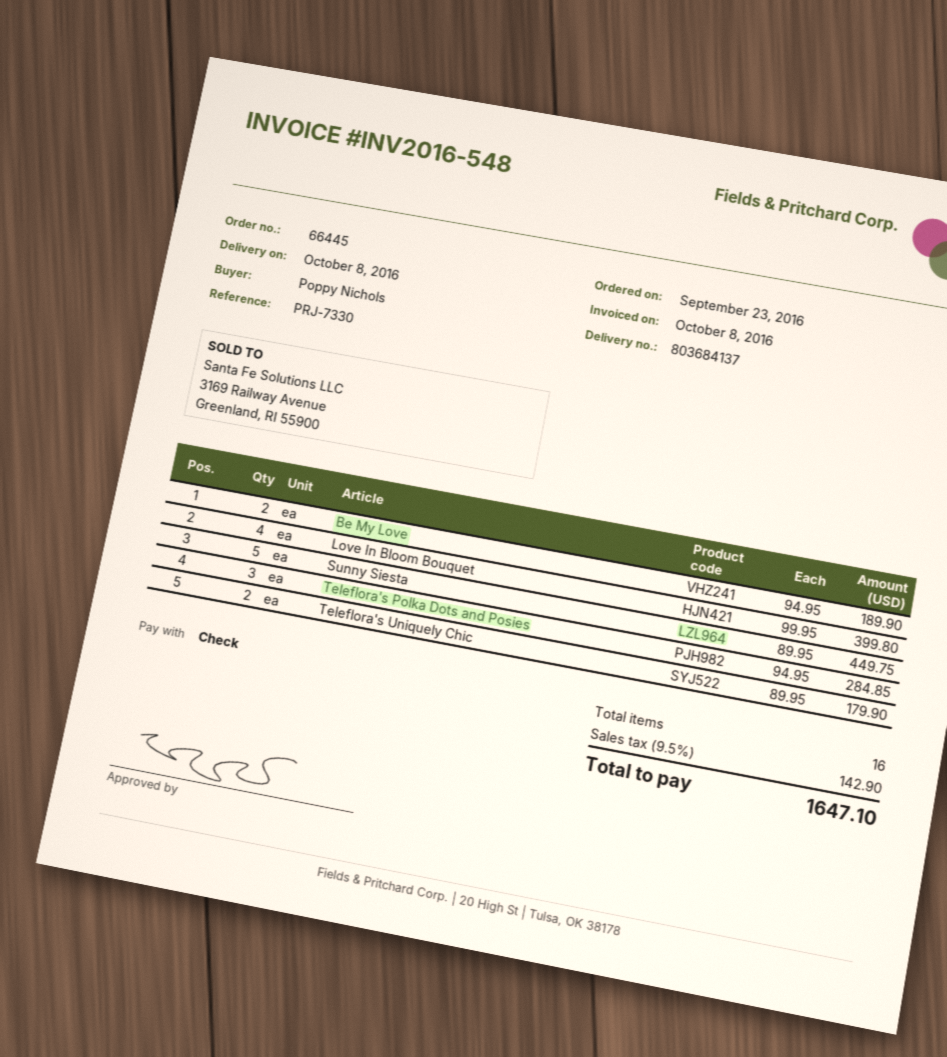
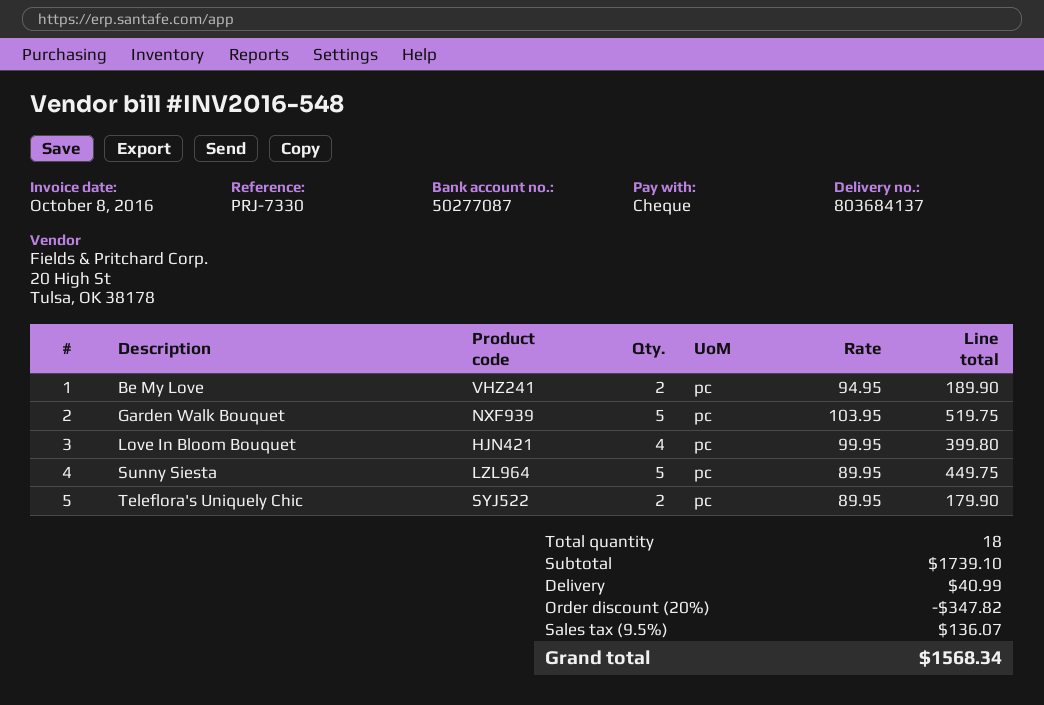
Teleflora's Polka Dots and Posies: 3 x 94.95 = 284.85 -> none
Garden Walk Bouquet: none -> 5 x 103.95 = 519.75
total quantity: 16 -> 18
discount: none -> 20% = 347.82
shipping: none -> 40.99
tax: 9.5% = 142.90 -> 9.5% = 136.07
total: 1647.10 -> 1568.34

